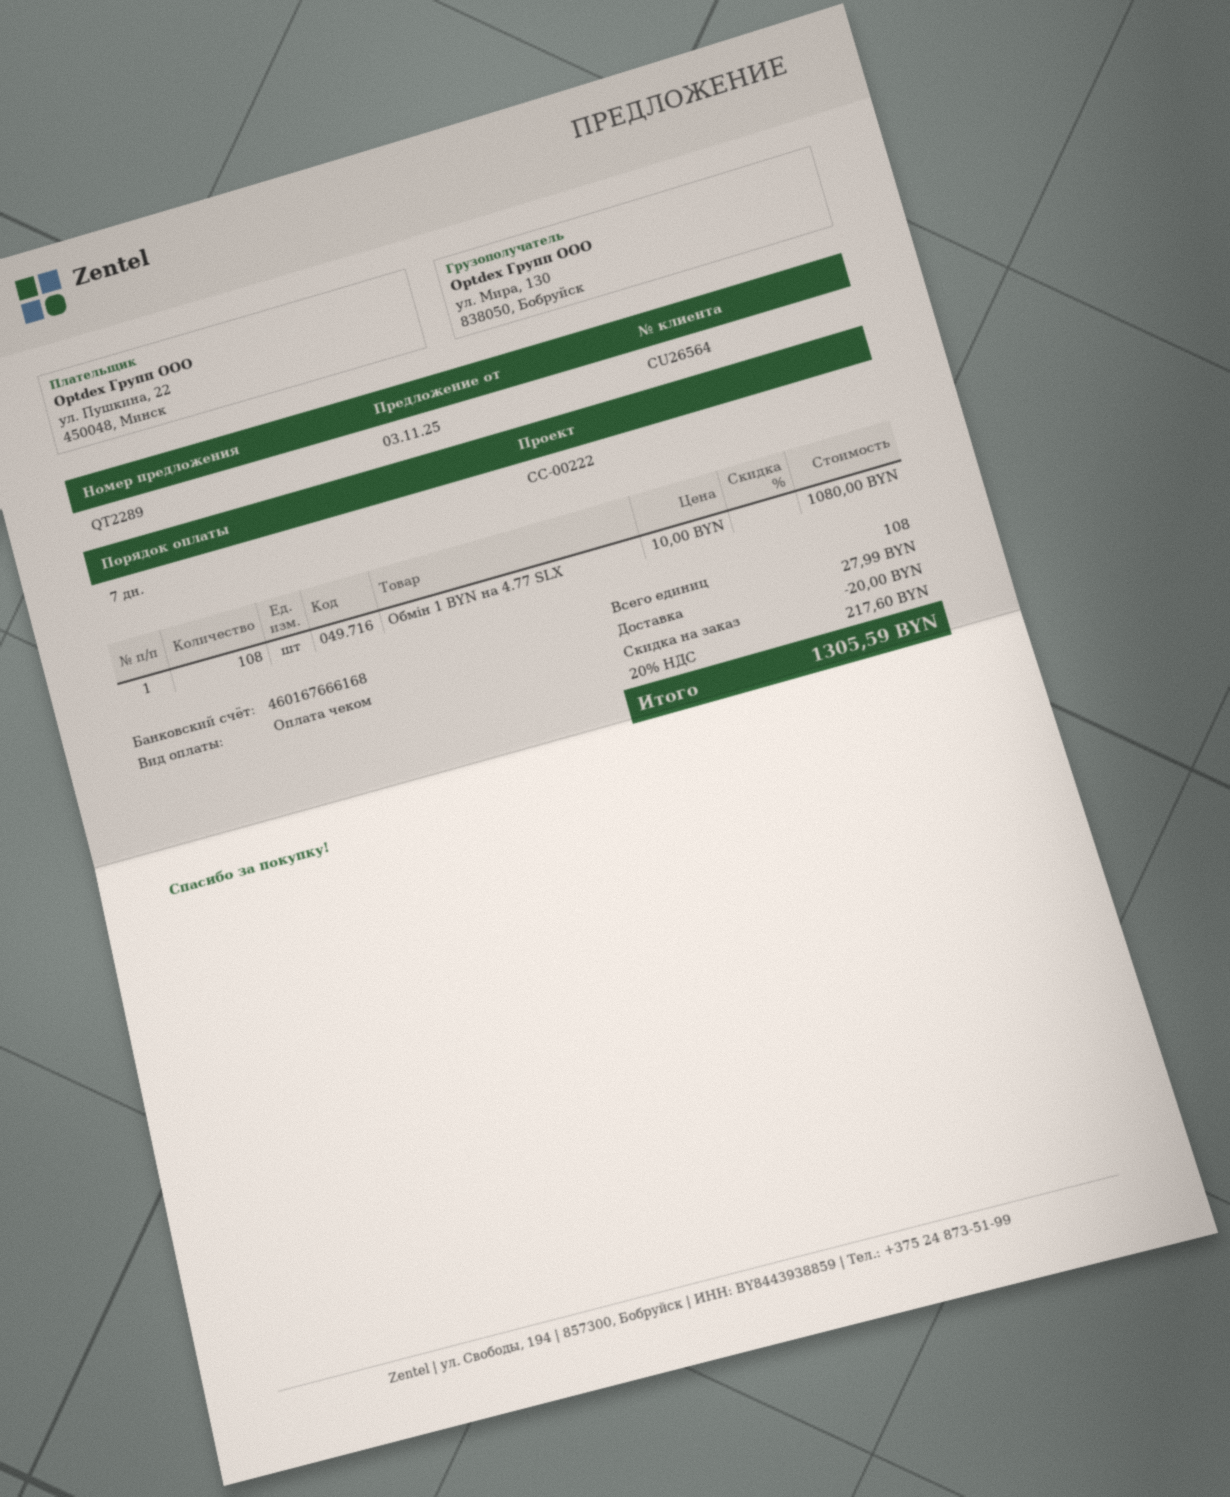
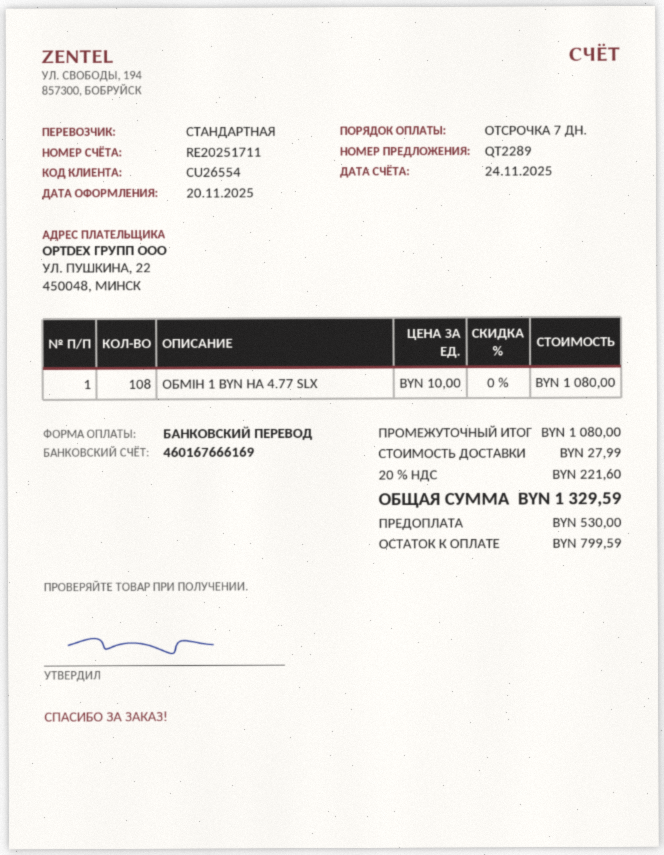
customer number: CU26564 -> CU26554
payment method: cheque -> bank transfer
bank account: 460167666168 -> 460167666169
discount: 20.00 -> none
tax: 20% = 217.60 -> 20% = 221.60
total: 1305.59 -> 1329.59

